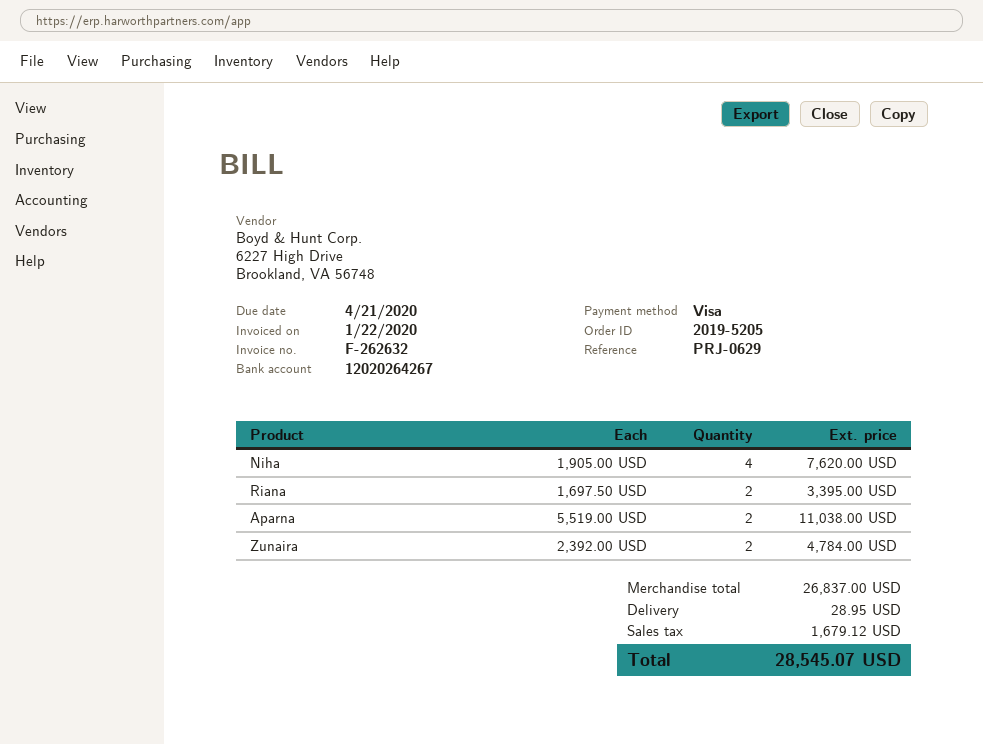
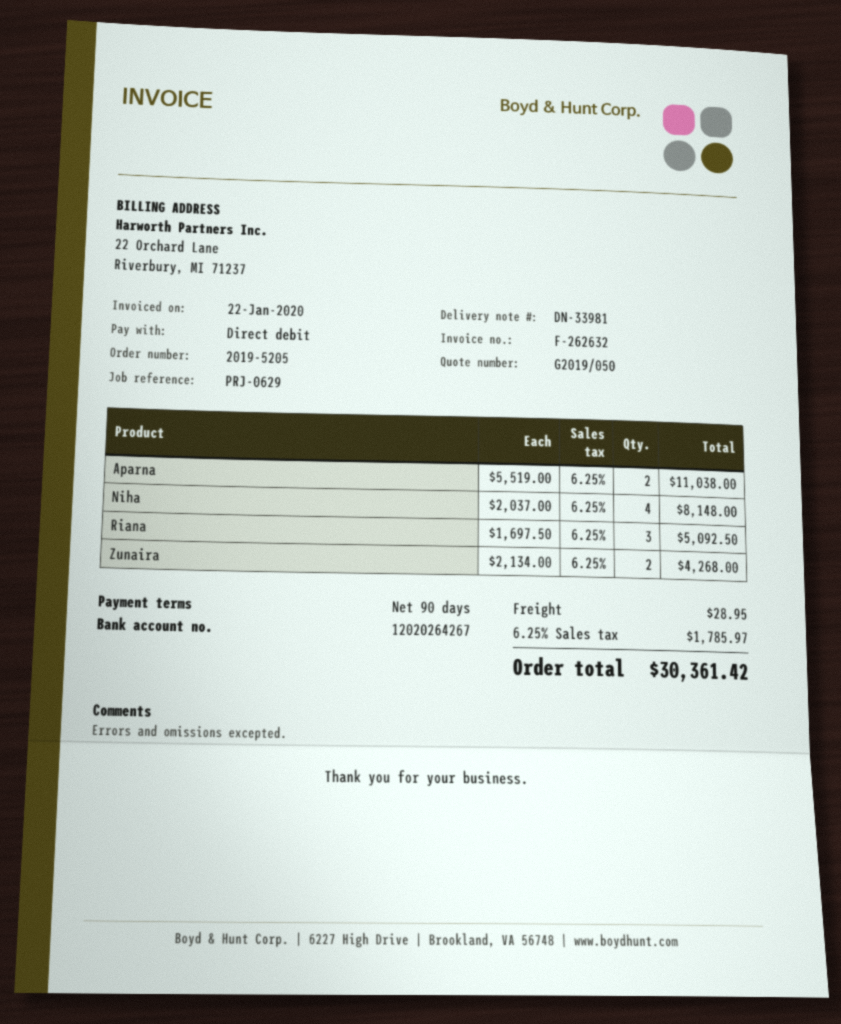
payment method: Visa -> direct debit
Niha: 4 x 1905.00 = 7620.00 -> 4 x 2037.00 = 8148.00
Riana: 2 x 1697.50 = 3395.00 -> 3 x 1697.50 = 5092.50
Zunaira: 2 x 2392.00 = 4784.00 -> 2 x 2134.00 = 4268.00
tax: 1679.12 -> 1785.97
total: 28545.07 -> 30361.42

